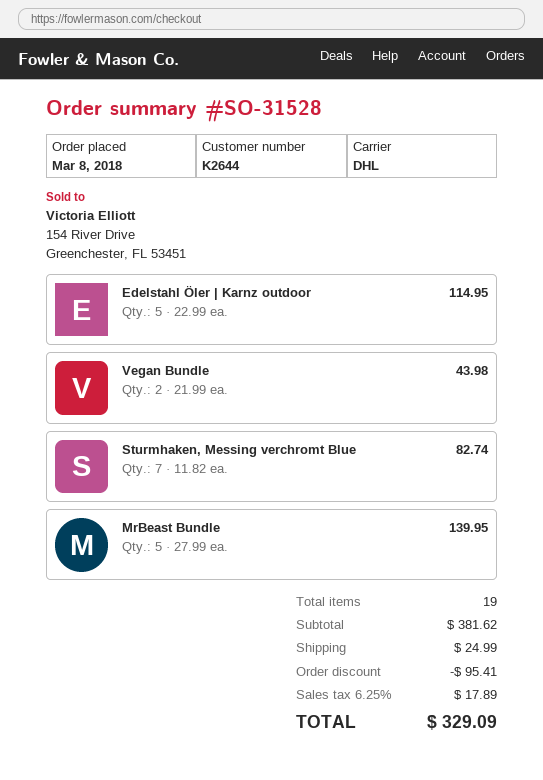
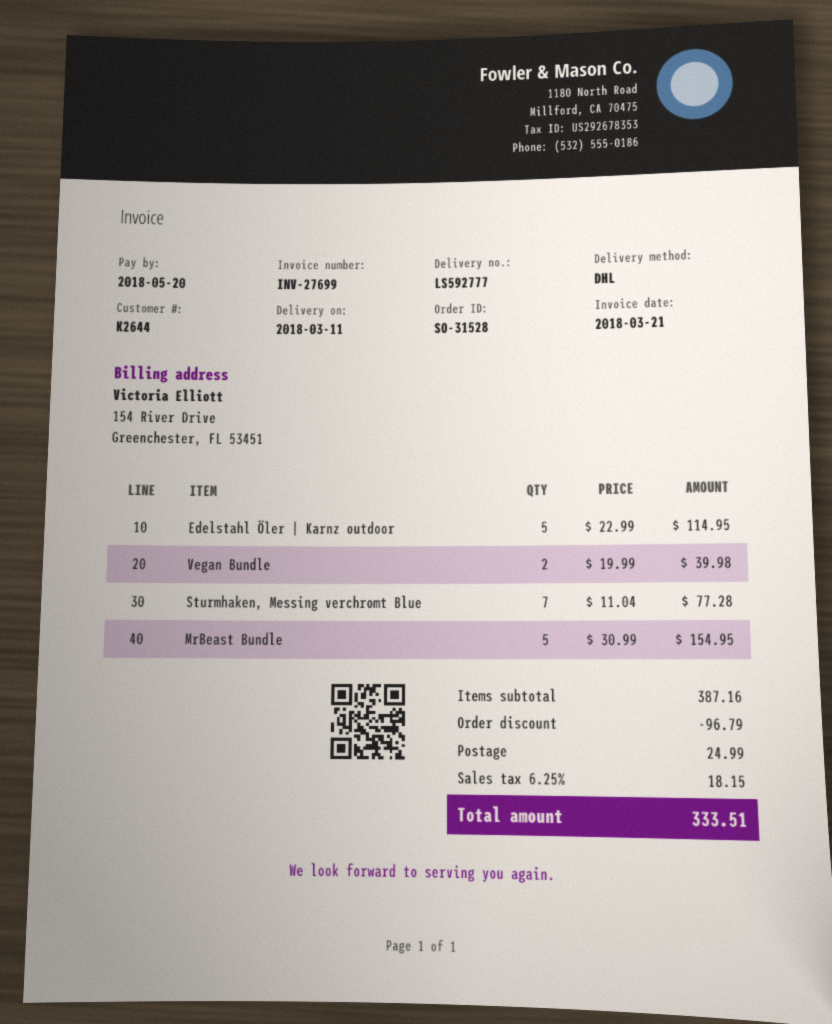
Vegan Bundle: 2 x 21.99 = 43.98 -> 2 x 19.99 = 39.98
Sturmhaken, Messing verchromt Blue: 7 x 11.82 = 82.74 -> 7 x 11.04 = 77.28
MrBeast Bundle: 5 x 27.99 = 139.95 -> 5 x 30.99 = 154.95
subtotal: 381.62 -> 387.16
discount: 95.41 -> 96.79
tax: 6.25% = 17.89 -> 6.25% = 18.15
total: 329.09 -> 333.51

